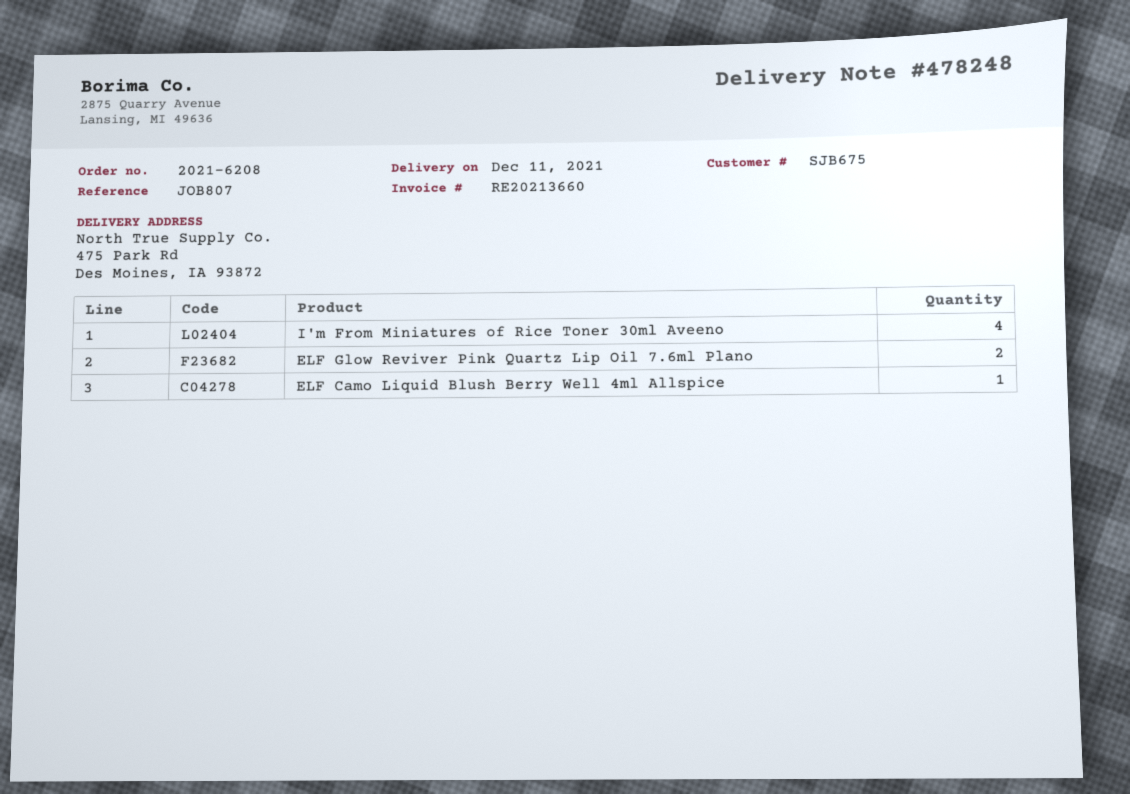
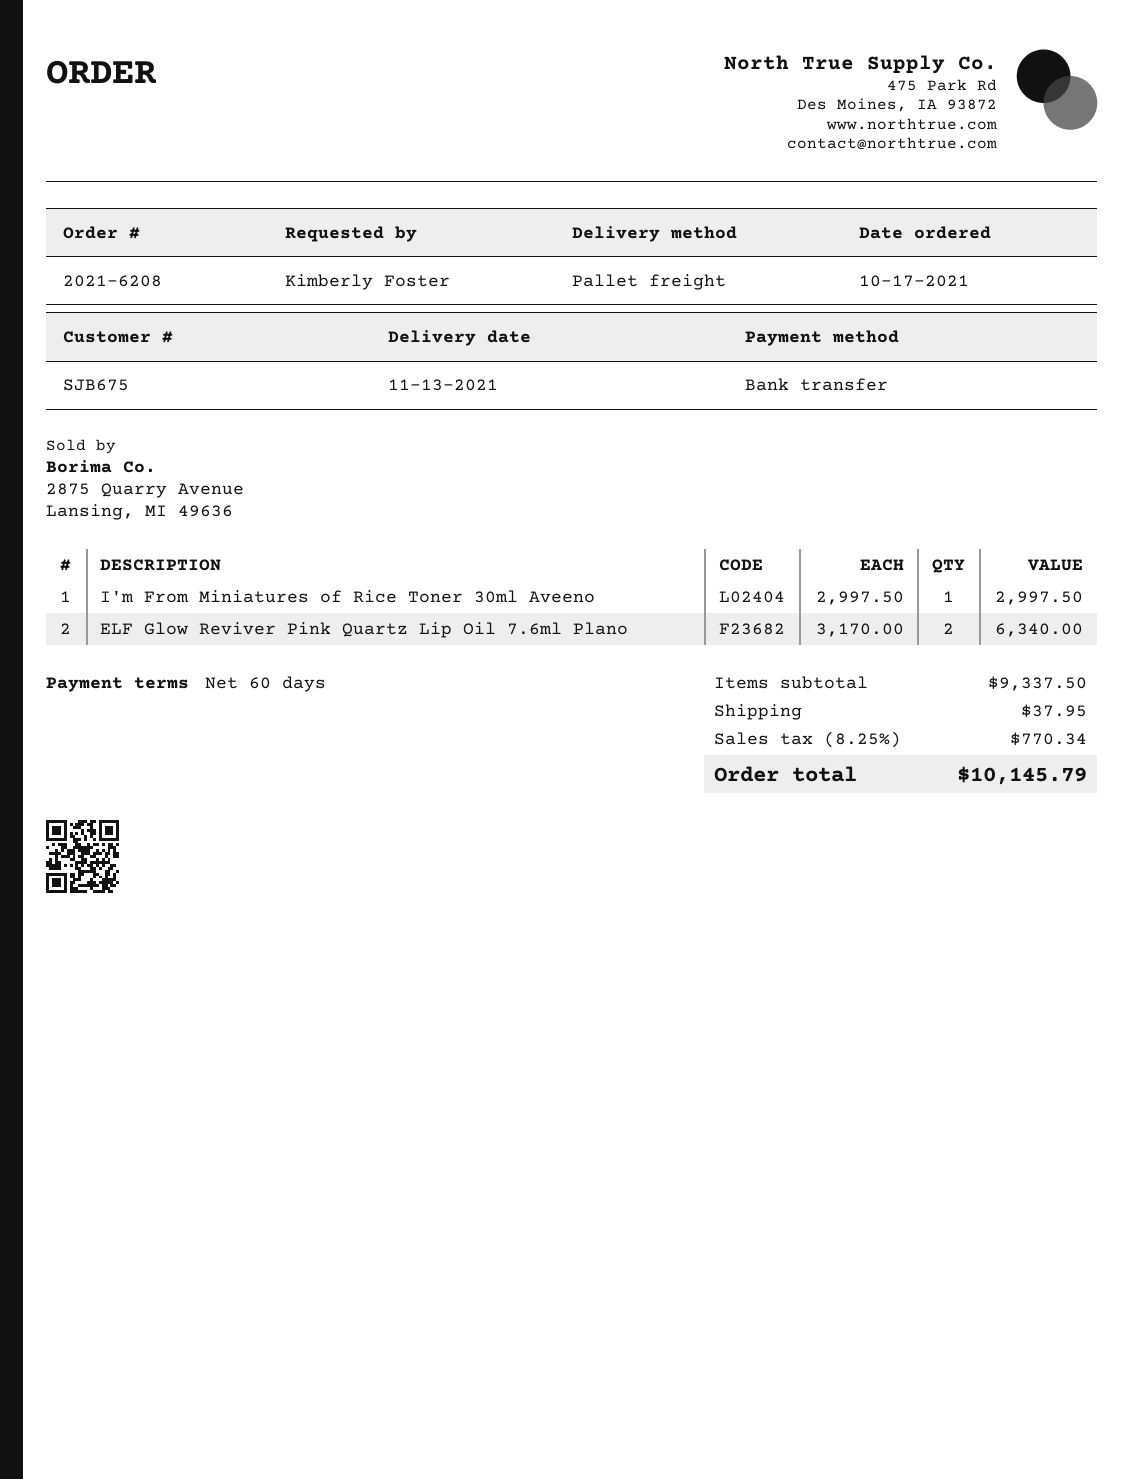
delivery date: 2021-12-11 -> 2021-11-13
I'm From Miniatures of Rice Toner 30ml Aveeno: 4 -> 1
ELF Camo Liquid Blush Berry Well 4ml Allspice: 1 -> none

